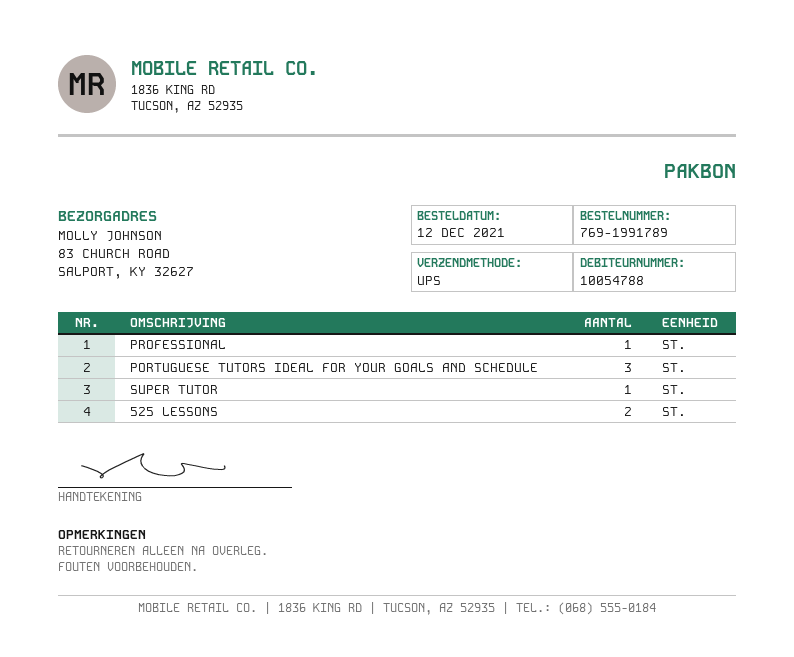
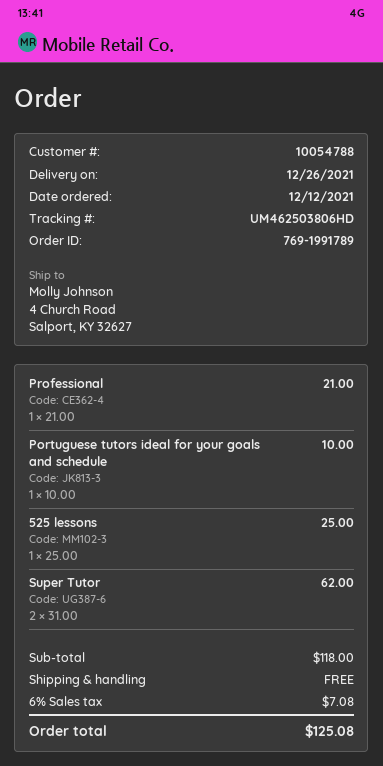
ship to: 83 CHURCH ROAD, SALPORT, KY 32627 -> 4 Church Road, Salport, KY 32627
PORTUGUESE TUTORS IDEAL FOR YOUR GOALS AND SCHEDULE: 3 -> 1
SUPER TUTOR: 1 -> 2
525 LESSONS: 2 -> 1

